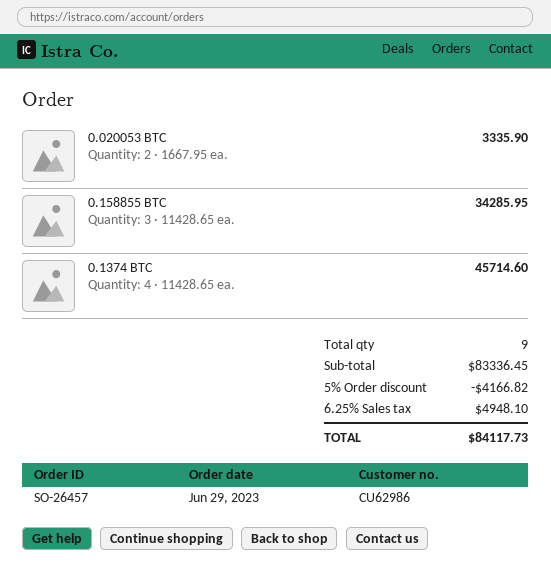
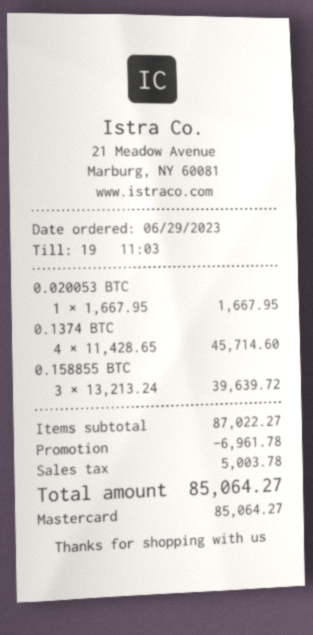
0.020053 BTC: 2 x 1667.95 = 3335.90 -> 1 x 1667.95 = 1667.95
0.158855 BTC: 3 x 11428.65 = 34285.95 -> 3 x 13213.24 = 39639.72
subtotal: 83336.45 -> 87022.27
discount: 4166.82 -> 6961.78
tax: 4948.10 -> 5003.78
total: 84117.73 -> 85064.27

